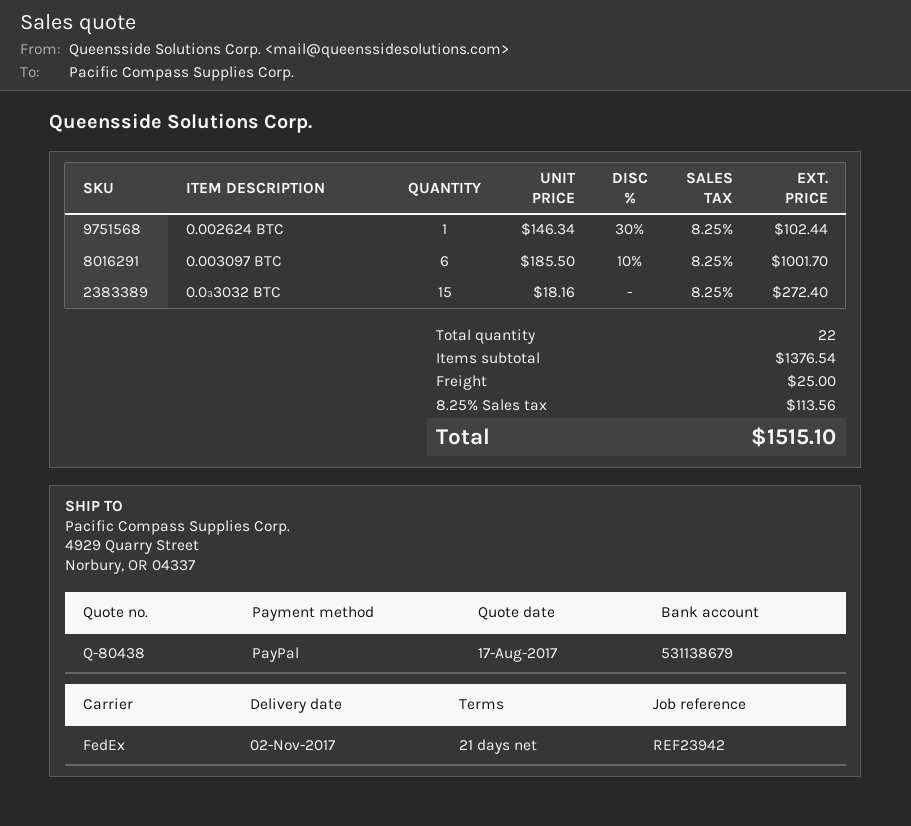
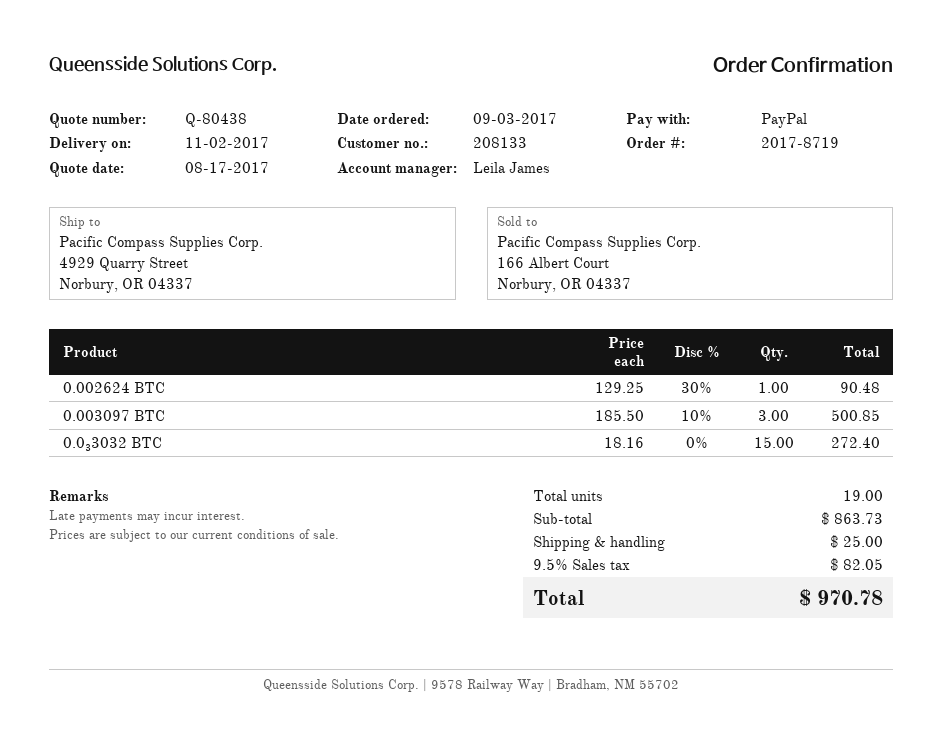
0.002624 BTC: 1 x 146.34 - 30% = 102.44 -> 1 x 129.25 - 30% = 90.48
0.003097 BTC: 6 x 185.50 - 10% = 1001.70 -> 3 x 185.50 - 10% = 500.85
total quantity: 22 -> 19
subtotal: 1376.54 -> 863.73
tax: 8.25% = 113.56 -> 9.5% = 82.05
total: 1515.10 -> 970.78

